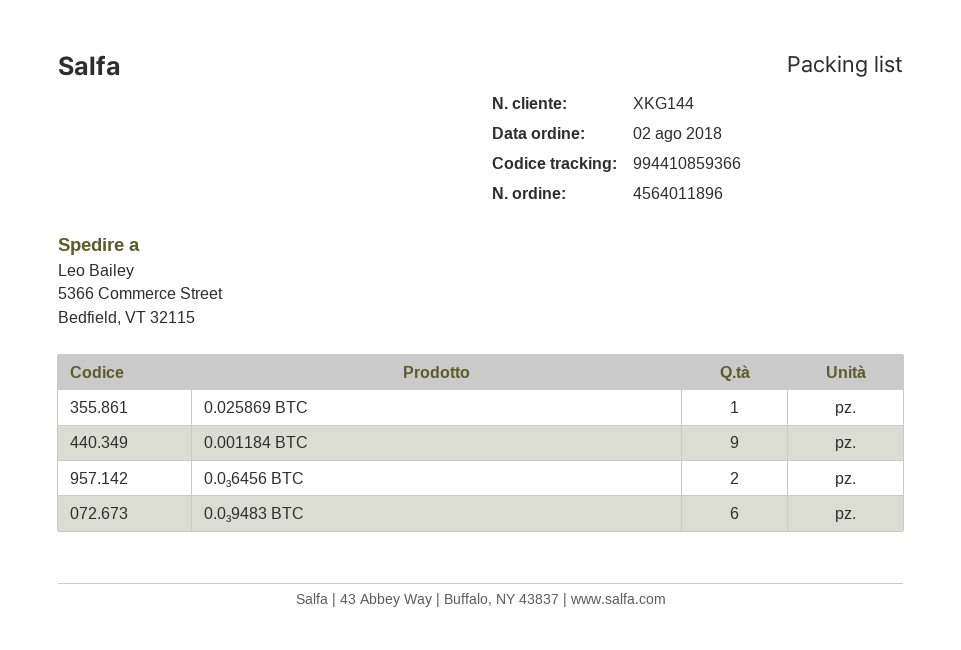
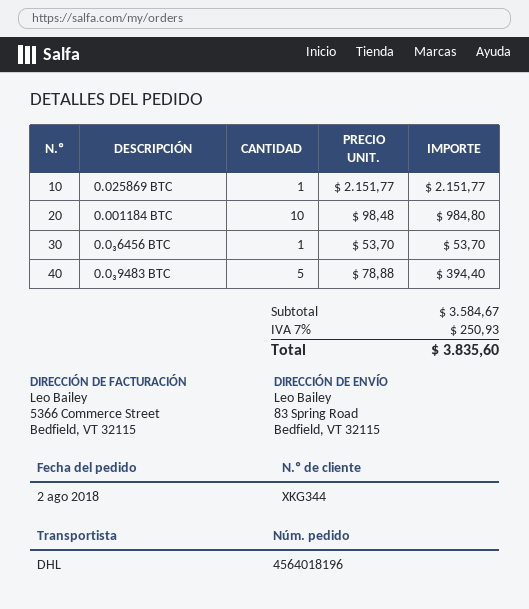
order number: 4564011896 -> 4564018196
customer number: XKG144 -> XKG344
ship to: 5366 Commerce Street, Bedfield, VT 32115 -> 83 Spring Road, Bedfield, VT 32115
0.001184 BTC: 9 -> 10
0.0₃6456 BTC: 2 -> 1
0.0₃9483 BTC: 6 -> 5

